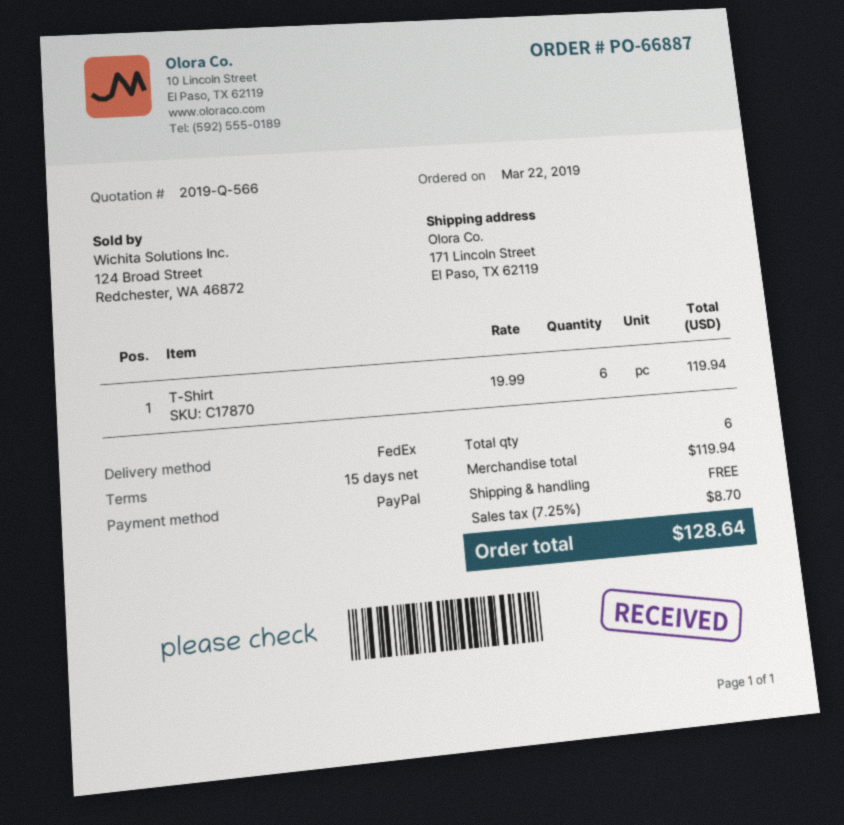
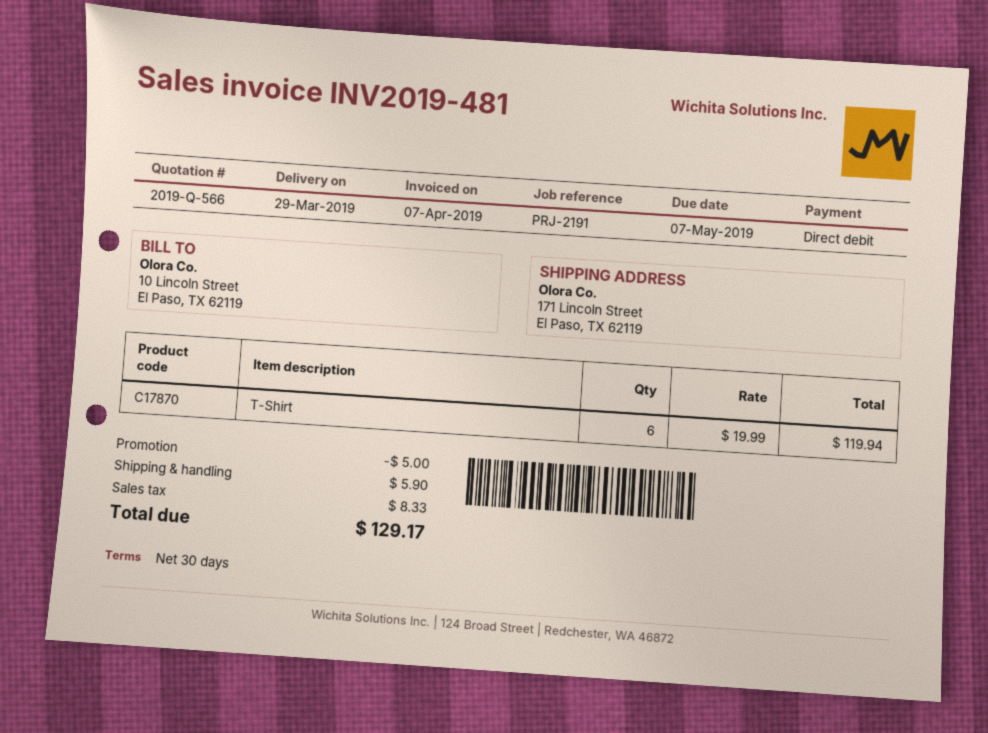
payment terms: 15 days -> 30 days
payment method: PayPal -> direct debit
discount: none -> 5.00
shipping: 0.00 -> 5.90
tax: 8.70 -> 8.33
total: 128.64 -> 129.17

